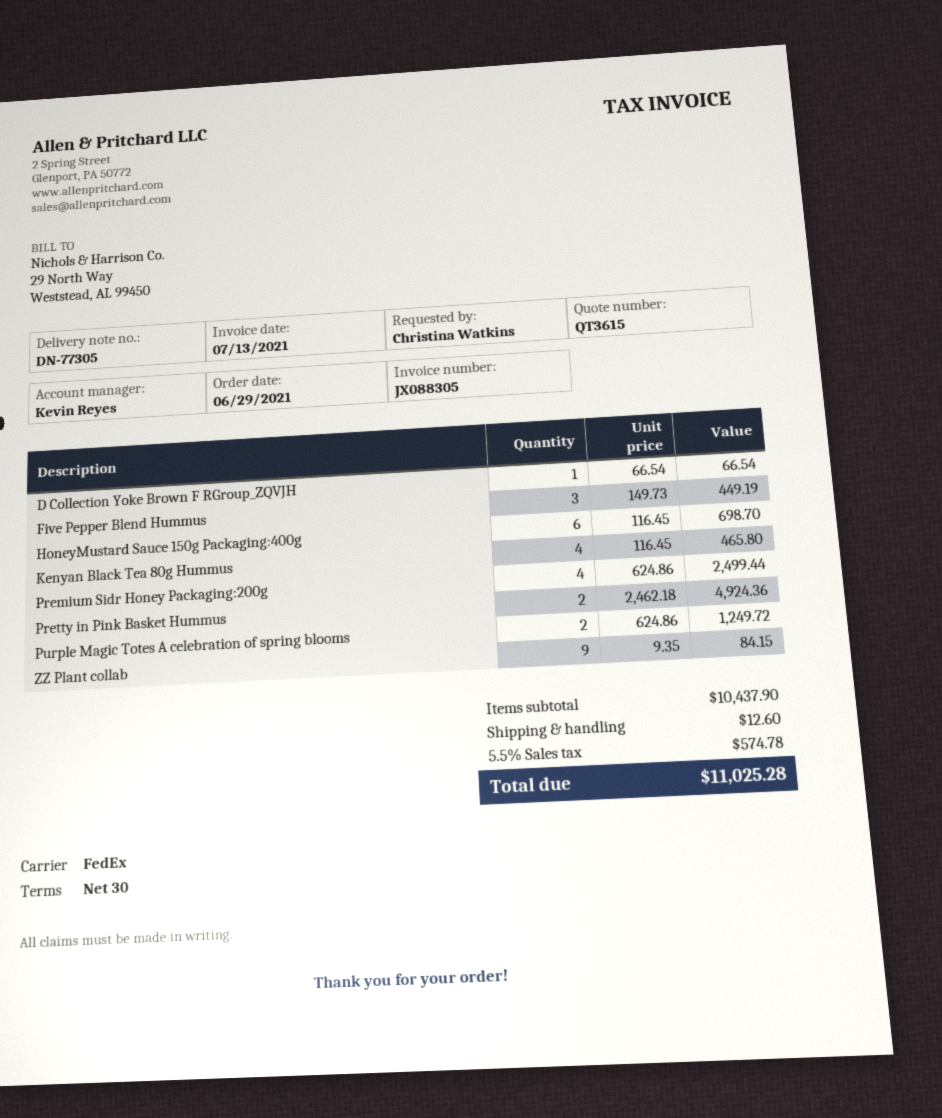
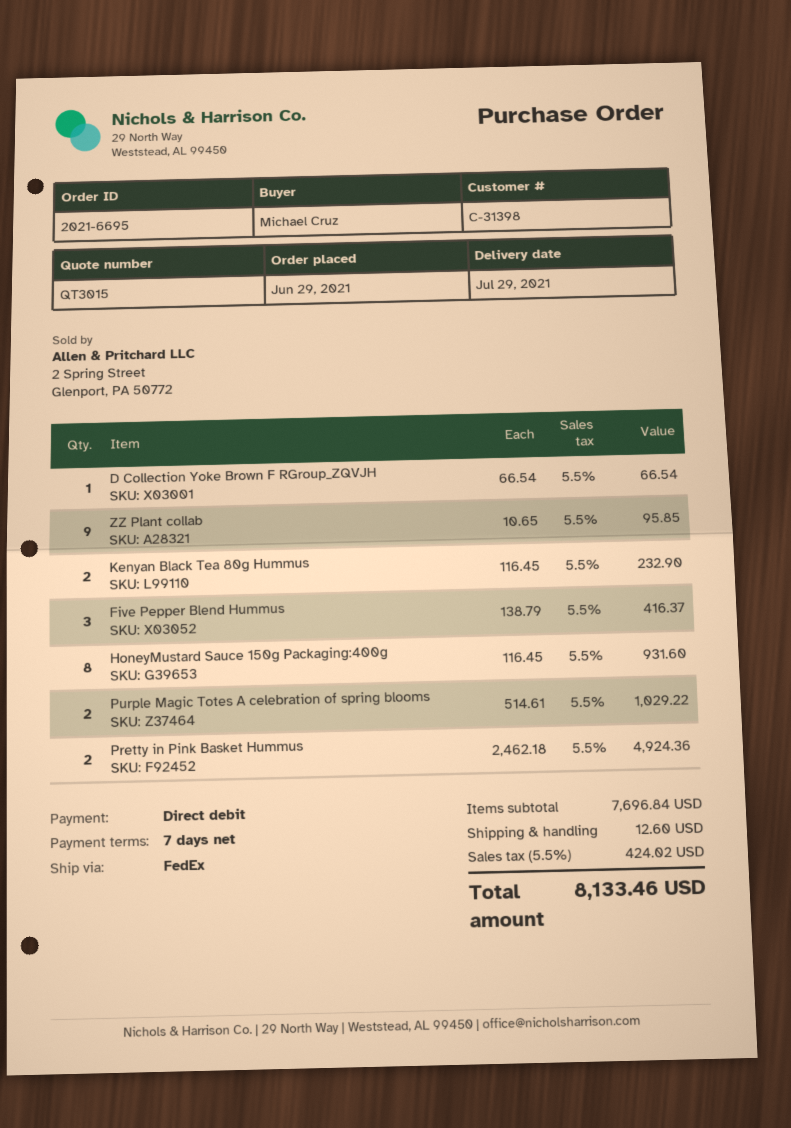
quote number: QT3615 -> QT3015
payment terms: 30 days -> 7 days
ordered by: Christina Watkins -> Michael Cruz
Five Pepper Blend Hummus: 3 x 149.73 = 449.19 -> 3 x 138.79 = 416.37
HoneyMustard Sauce 150g Packaging:400g: 6 x 116.45 = 698.70 -> 8 x 116.45 = 931.60
Kenyan Black Tea 80g Hummus: 4 x 116.45 = 465.80 -> 2 x 116.45 = 232.90
Premium Sidr Honey Packaging:200g: 4 x 624.86 = 2499.44 -> none
Purple Magic Totes A celebration of spring blooms: 2 x 624.86 = 1249.72 -> 2 x 514.61 = 1029.22
ZZ Plant collab: 9 x 9.35 = 84.15 -> 9 x 10.65 = 95.85
subtotal: 10437.90 -> 7696.84
tax: 5.5% = 574.78 -> 5.5% = 424.02
total: 11025.28 -> 8133.46

